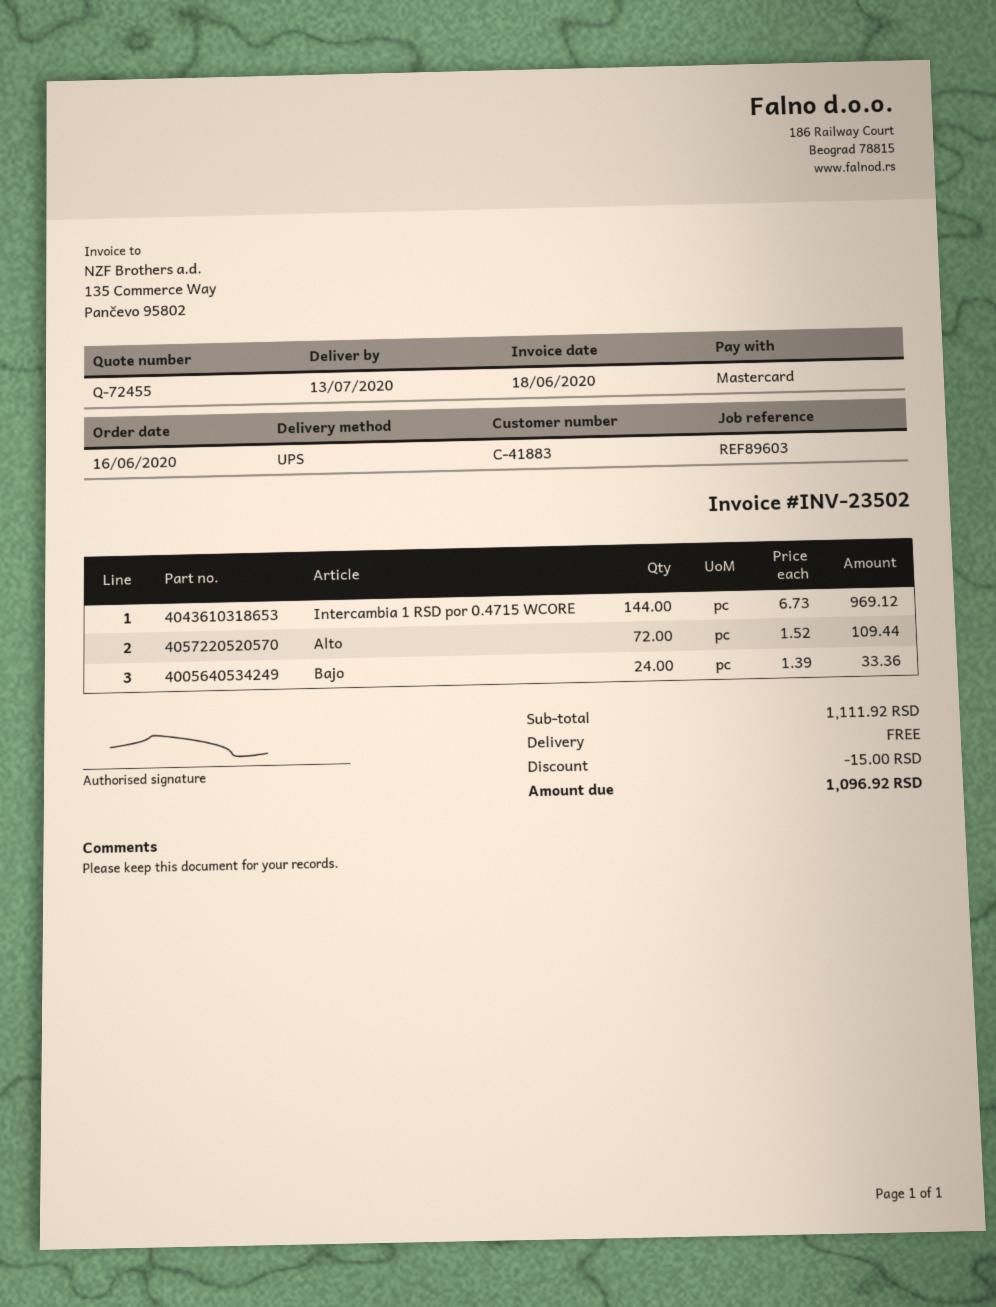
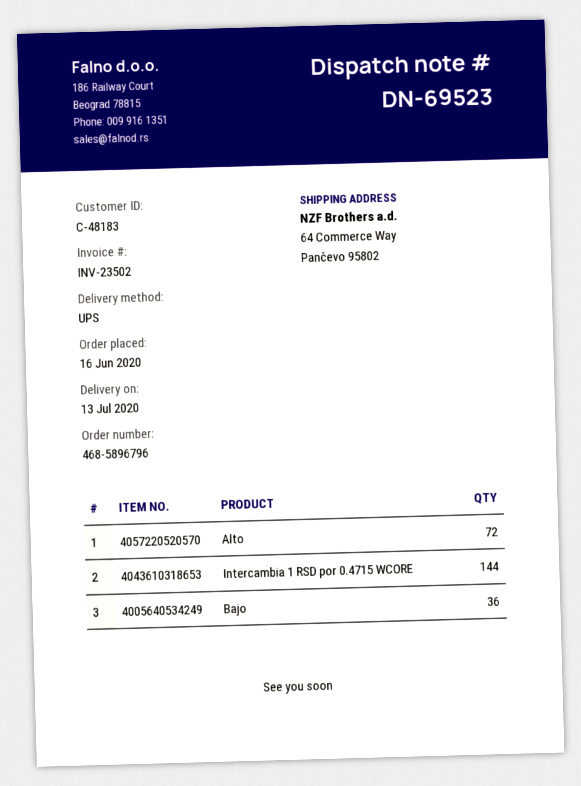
customer number: C-41883 -> C-48183
Bajo: 24 -> 36

